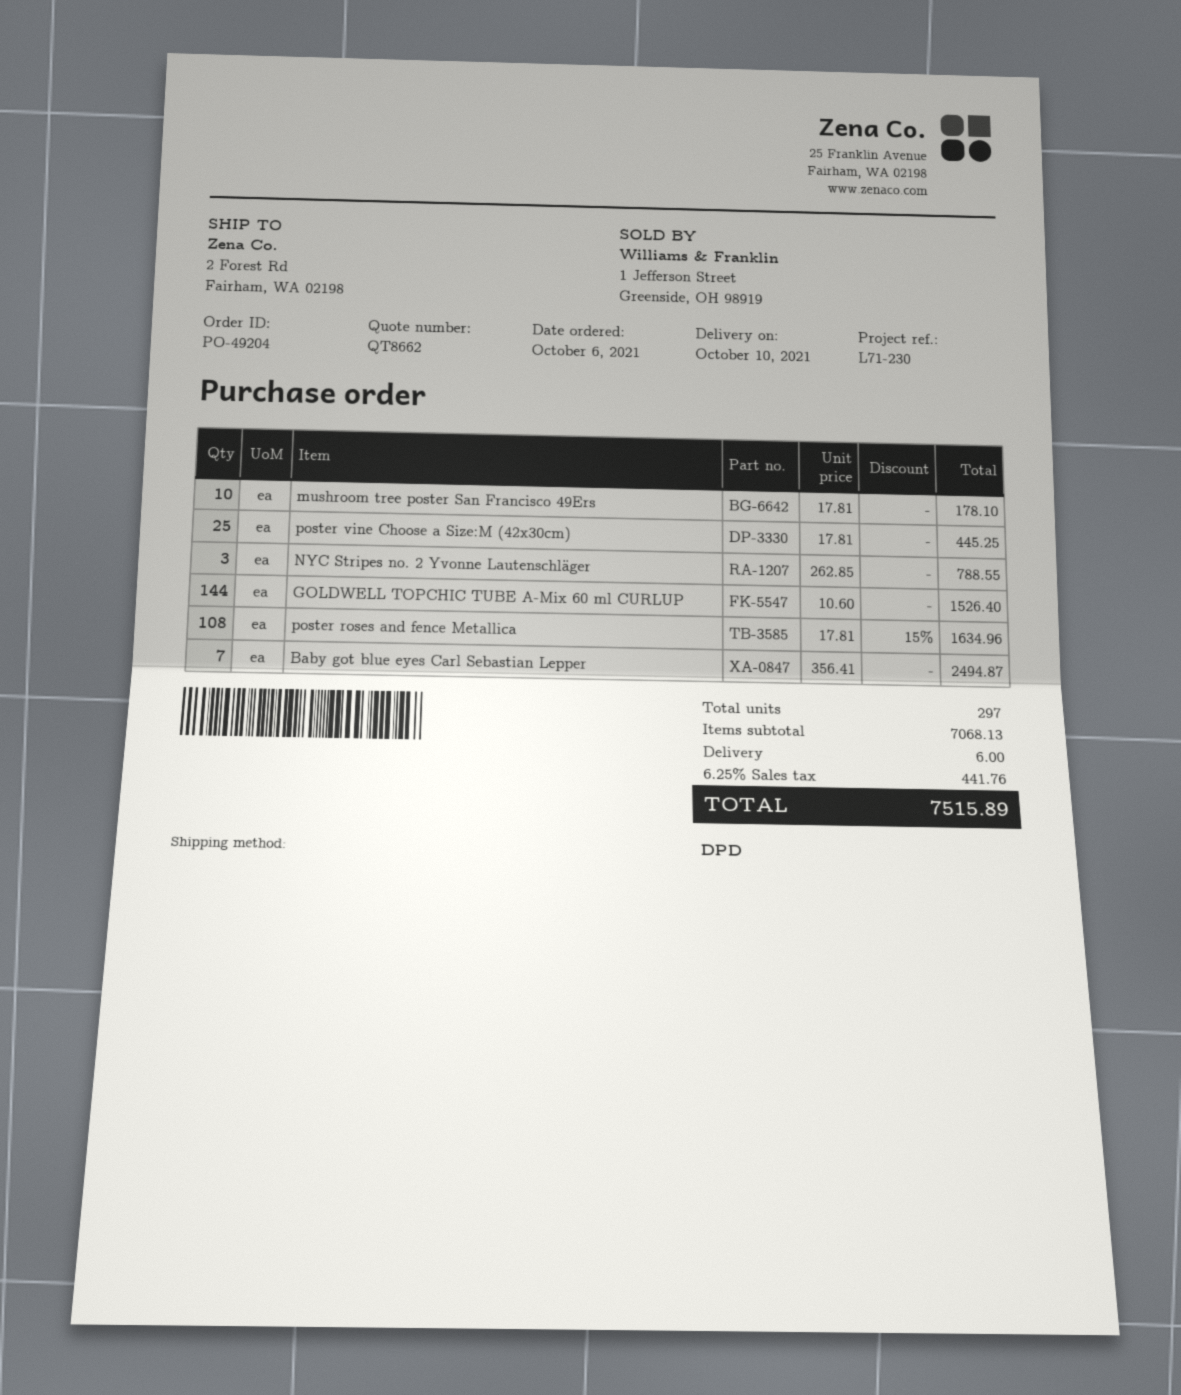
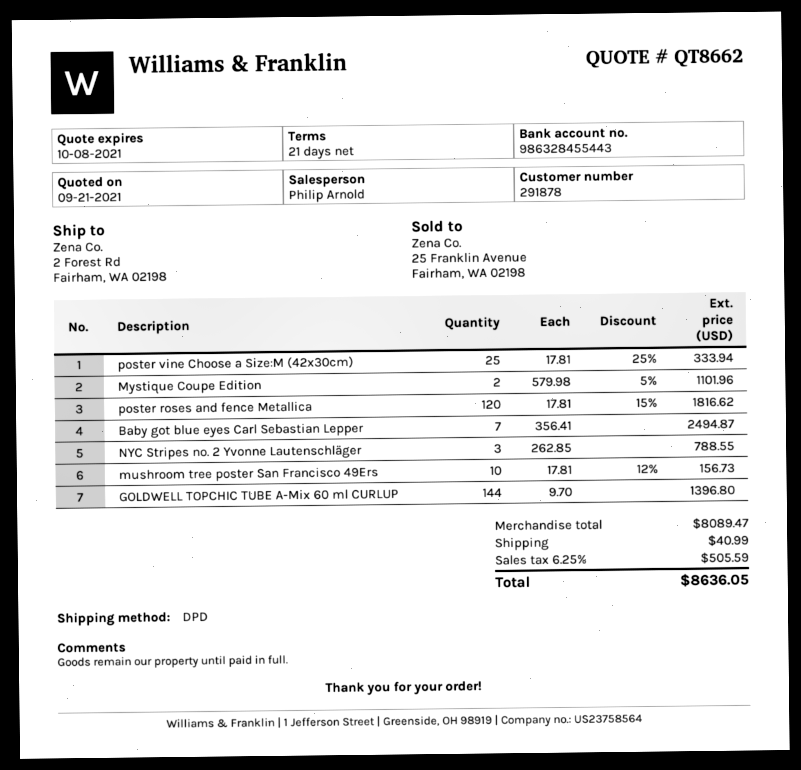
mushroom tree poster San Francisco 49Ers: 10 x 17.81 = 178.10 -> 10 x 17.81 - 12% = 156.73
poster vine Choose a Size:M (42x30cm): 25 x 17.81 = 445.25 -> 25 x 17.81 - 25% = 333.94
GOLDWELL TOPCHIC TUBE A-Mix 60 ml CURLUP: 144 x 10.60 = 1526.40 -> 144 x 9.70 = 1396.80
poster roses and fence Metallica: 108 x 17.81 - 15% = 1634.96 -> 120 x 17.81 - 15% = 1816.62
Mystique Coupe Edition: none -> 2 x 579.98 - 5% = 1101.96
subtotal: 7068.13 -> 8089.47
shipping: 6.00 -> 40.99
tax: 6.25% = 441.76 -> 6.25% = 505.59
total: 7515.89 -> 8636.05

